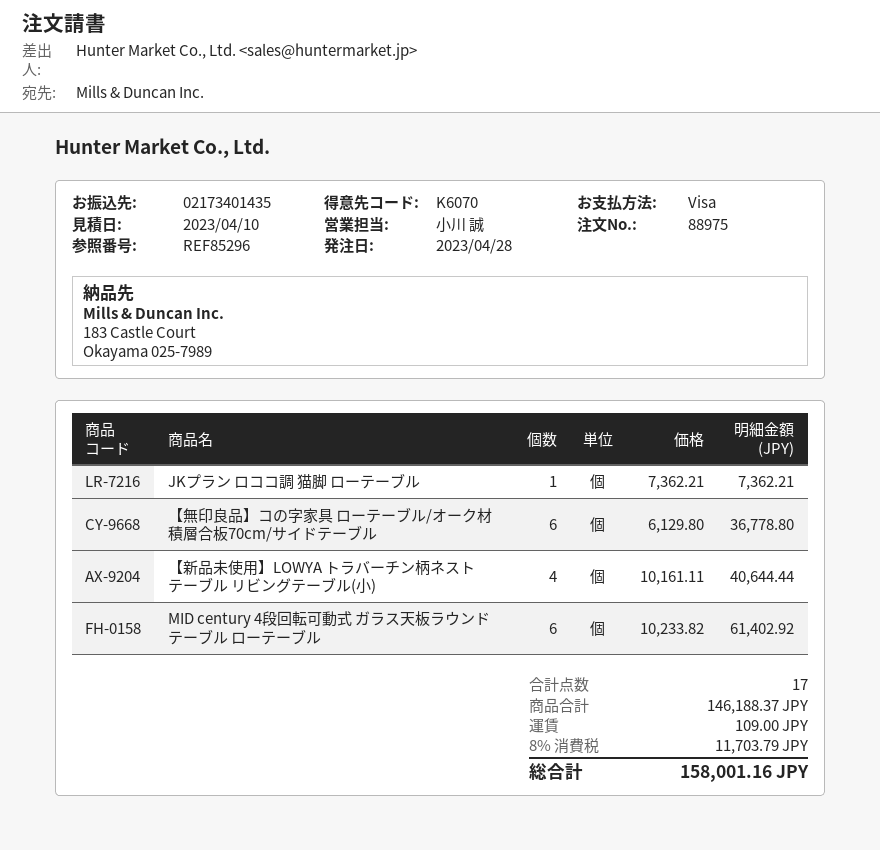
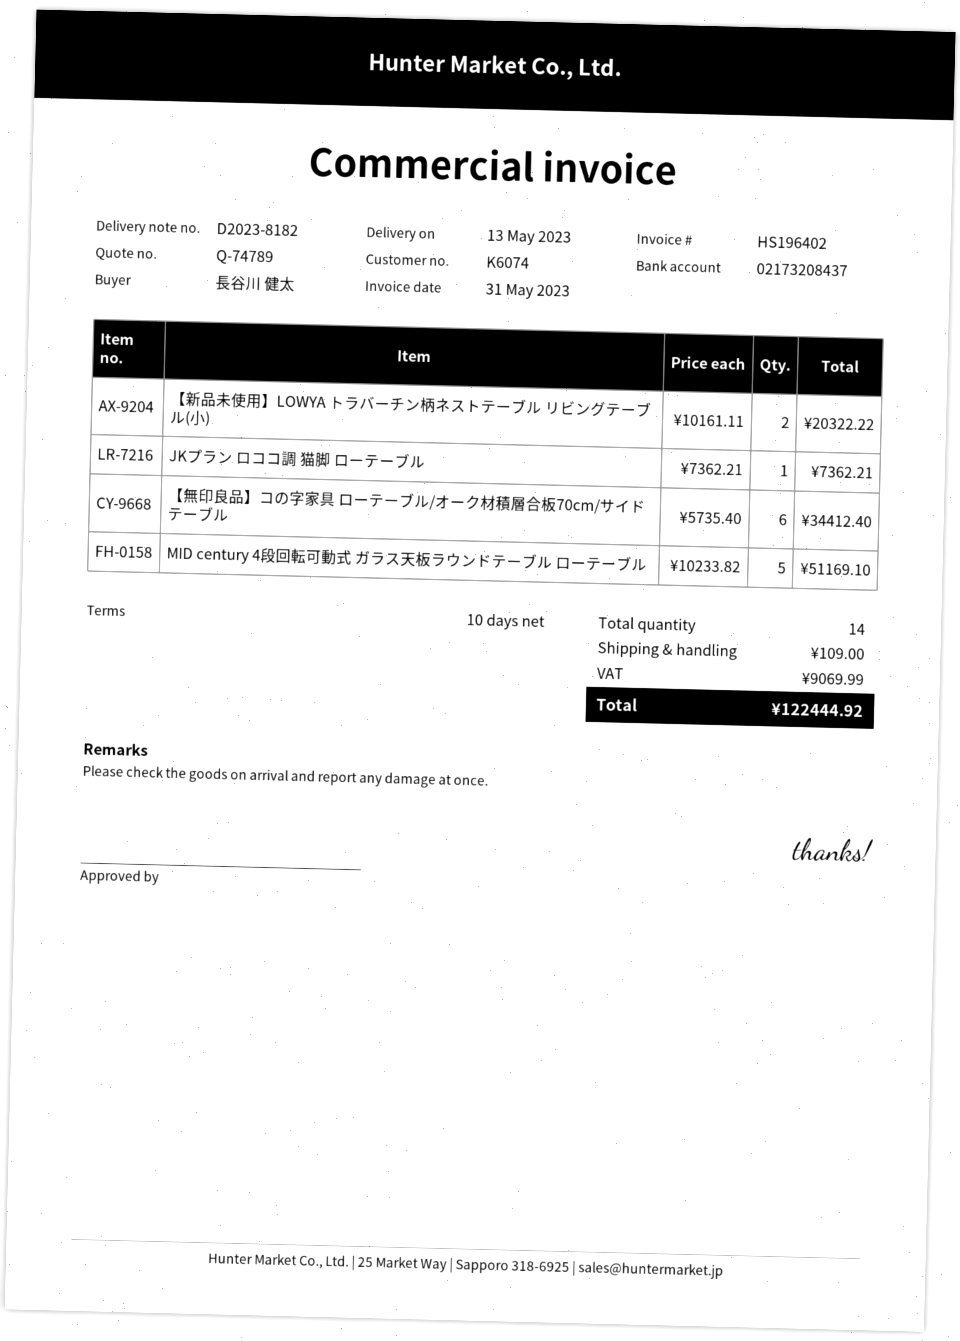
customer number: K6070 -> K6074
bank account: 02173401435 -> 02173208437
【無印良品】コの字家具 ローテーブル/オーク材積層合板70cm/サイドテーブル: 6 x 6129.80 = 36778.80 -> 6 x 5735.40 = 34412.40
【新品未使用】LOWYA トラバーチン柄ネストテーブル リビングテーブル(小): 4 x 10161.11 = 40644.44 -> 2 x 10161.11 = 20322.22
MID century 4段回転可動式 ガラス天板ラウンドテーブル ローテーブル: 6 x 10233.82 = 61402.92 -> 5 x 10233.82 = 51169.10
total quantity: 17 -> 14
tax: 11703.79 -> 9069.99
total: 158001.16 -> 122444.92

